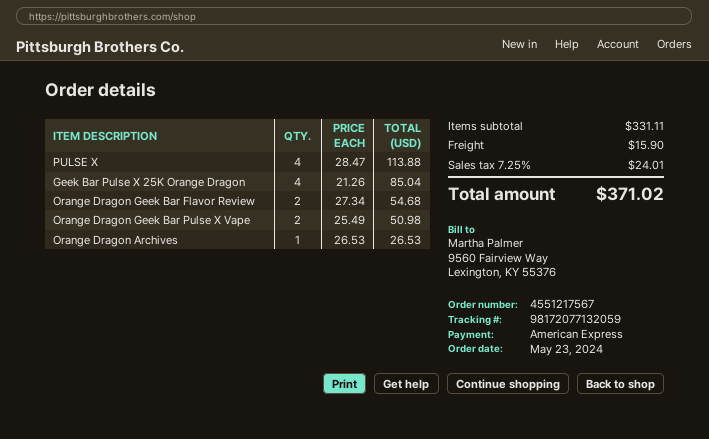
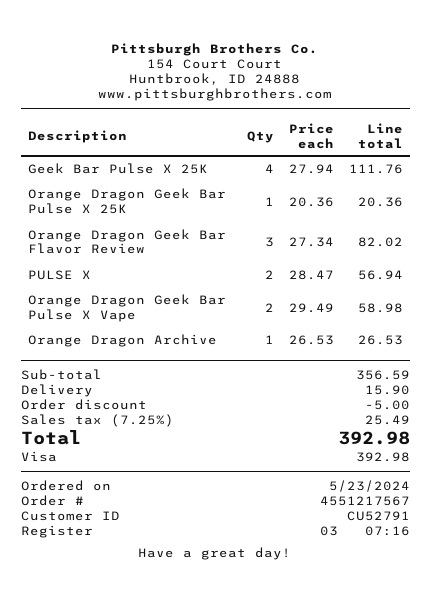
payment method: American Express -> Visa
PULSE X: 4 x 28.47 = 113.88 -> 2 x 28.47 = 56.94
Geek Bar Pulse X 25K Orange Dragon: 4 x 21.26 = 85.04 -> 4 x 27.94 = 111.76
Orange Dragon Geek Bar Flavor Review: 2 x 27.34 = 54.68 -> 3 x 27.34 = 82.02
Orange Dragon Geek Bar Pulse X Vape: 2 x 25.49 = 50.98 -> 2 x 29.49 = 58.98
Orange Dragon Geek Bar Pulse X 25K: none -> 1 x 20.36 = 20.36
subtotal: 331.11 -> 356.59
discount: none -> 5.00
tax: 7.25% = 24.01 -> 7.25% = 25.49
total: 371.02 -> 392.98

